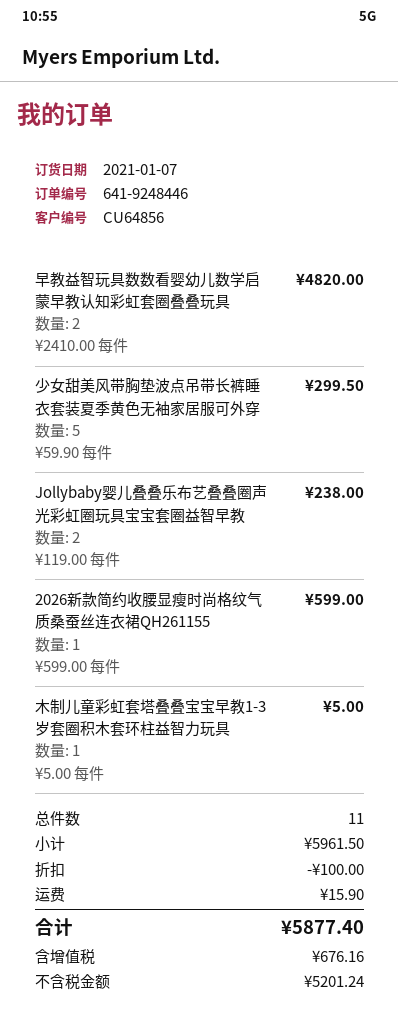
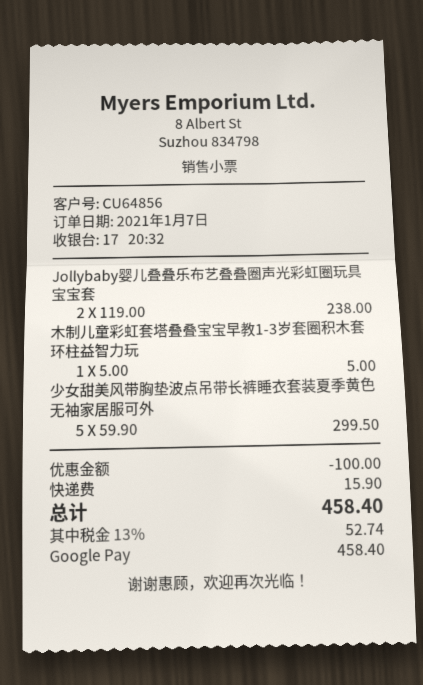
早教益智玩具数数看婴幼儿数学启蒙早教认知彩虹套圈叠叠玩具: 2 x 2410.00 = 4820.00 -> none
2026新款简约收腰显瘦时尚格纹气质桑蚕丝连衣裙QH261155: 1 x 599.00 = 599.00 -> none
tax: 676.16 -> 52.74
total: 5877.40 -> 458.40

